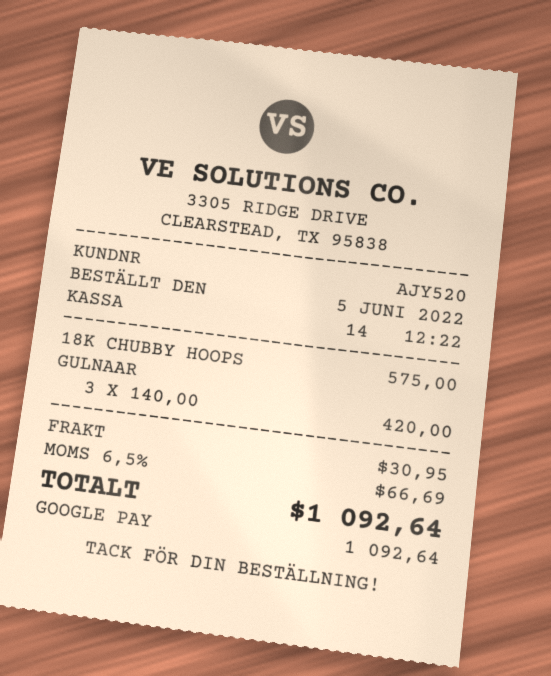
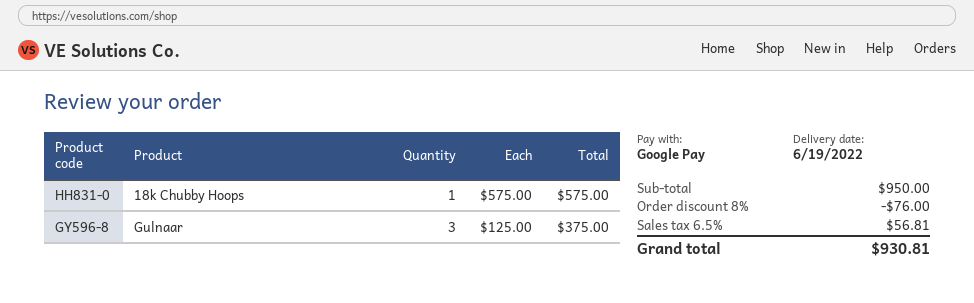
GULNAAR: 3 x 140.00 = 420.00 -> 3 x 125.00 = 375.00
discount: none -> 8% = 76.00
shipping: 30.95 -> none
tax: 6.5% = 66.69 -> 6.5% = 56.81
total: 1092.64 -> 930.81

